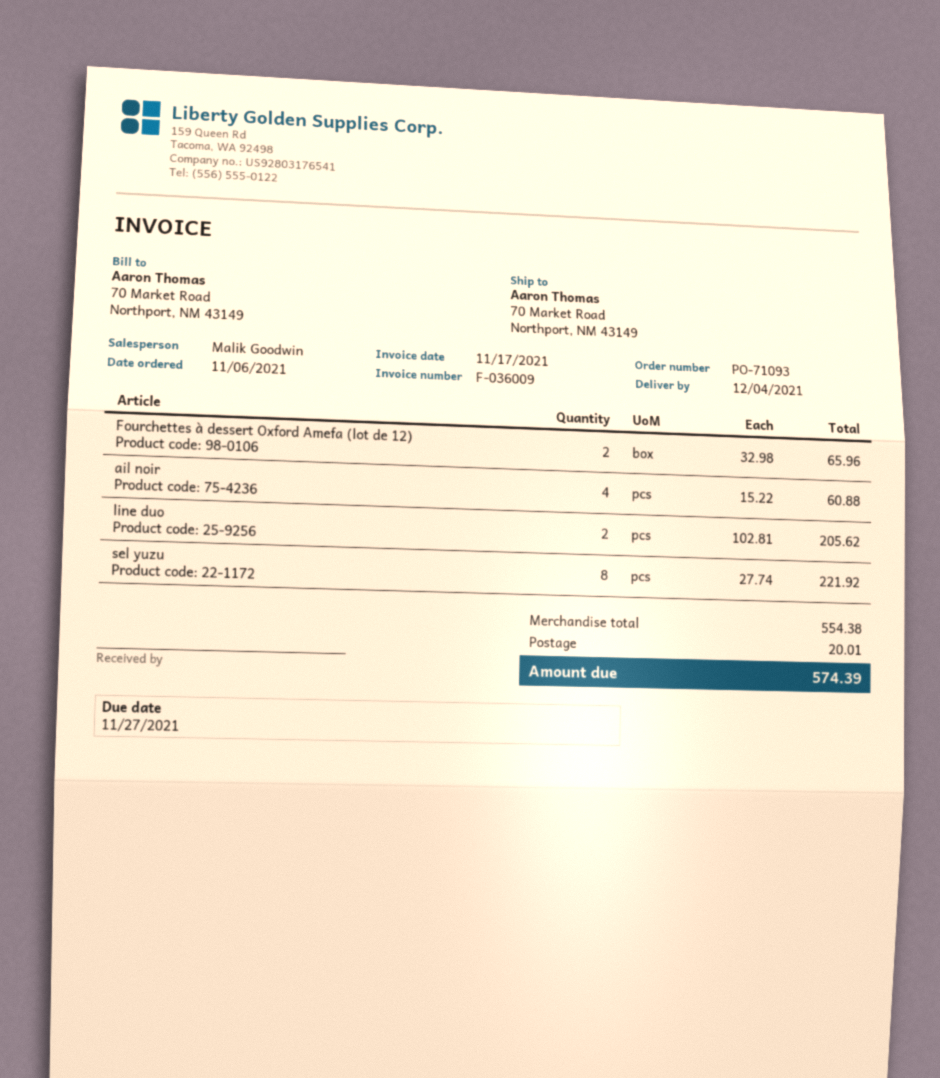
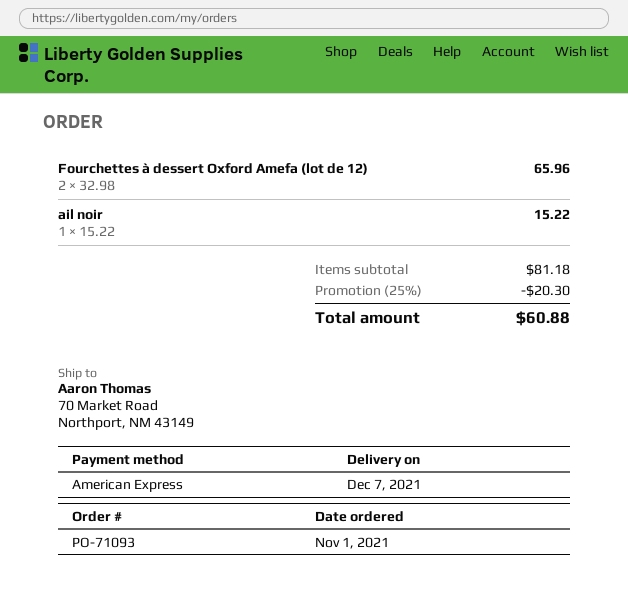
order date: 2021-11-06 -> 2021-11-01
delivery date: 2021-12-04 -> 2021-12-07
ail noir: 4 x 15.22 = 60.88 -> 1 x 15.22 = 15.22
line duo: 2 x 102.81 = 205.62 -> none
sel yuzu: 8 x 27.74 = 221.92 -> none
subtotal: 554.38 -> 81.18
discount: none -> 25% = 20.30
shipping: 20.01 -> none
total: 574.39 -> 60.88

